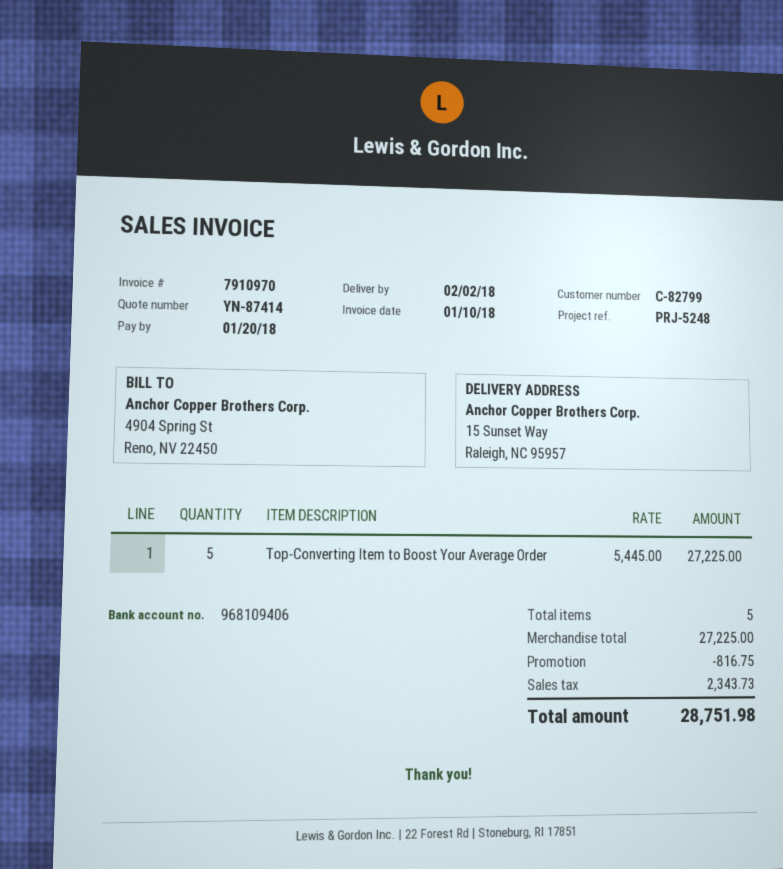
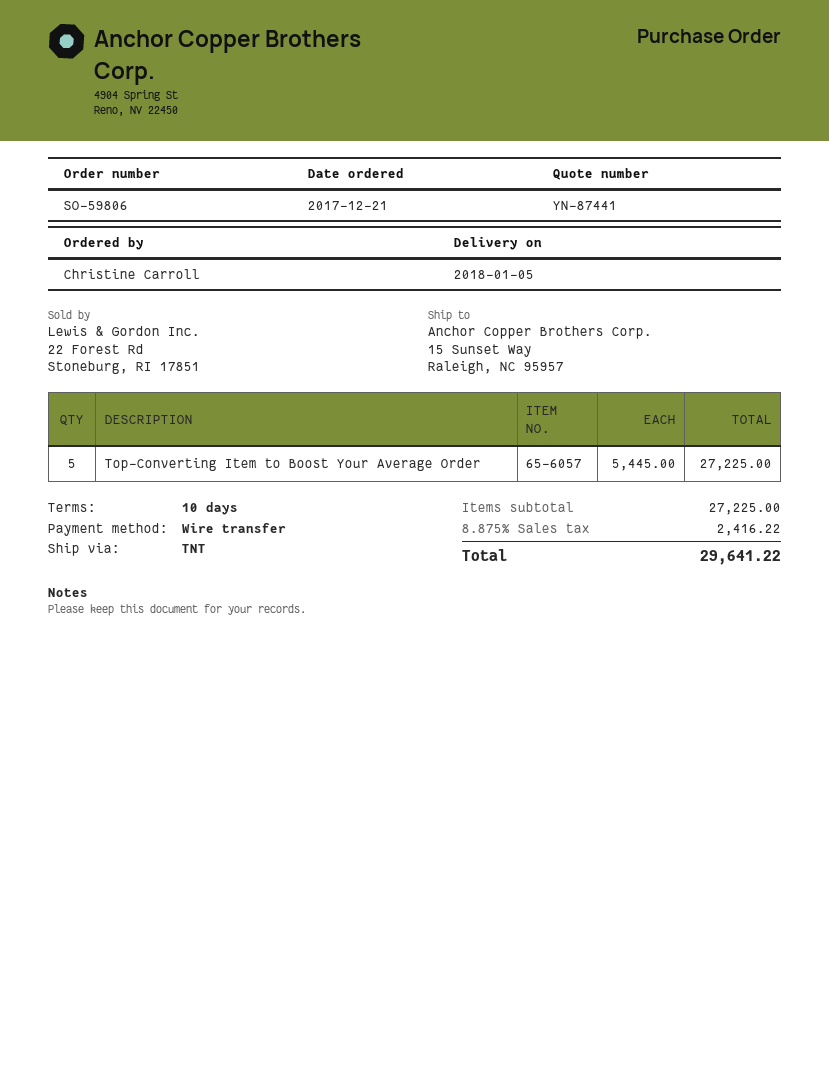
quote number: YN-87414 -> YN-87441
delivery date: 2018-02-02 -> 2018-01-05
discount: 816.75 -> none
tax: 2343.73 -> 2416.22
total: 28751.98 -> 29641.22

